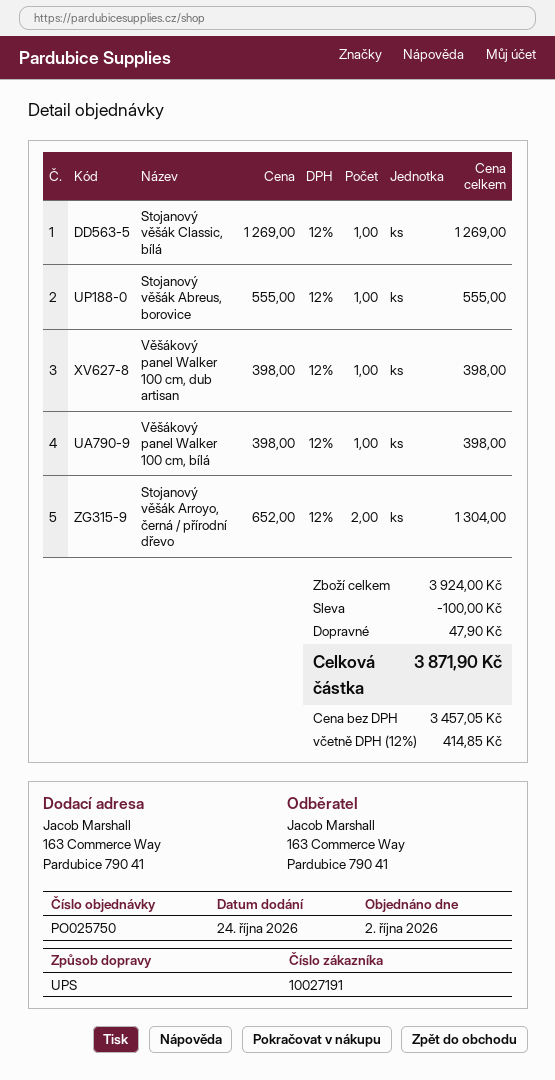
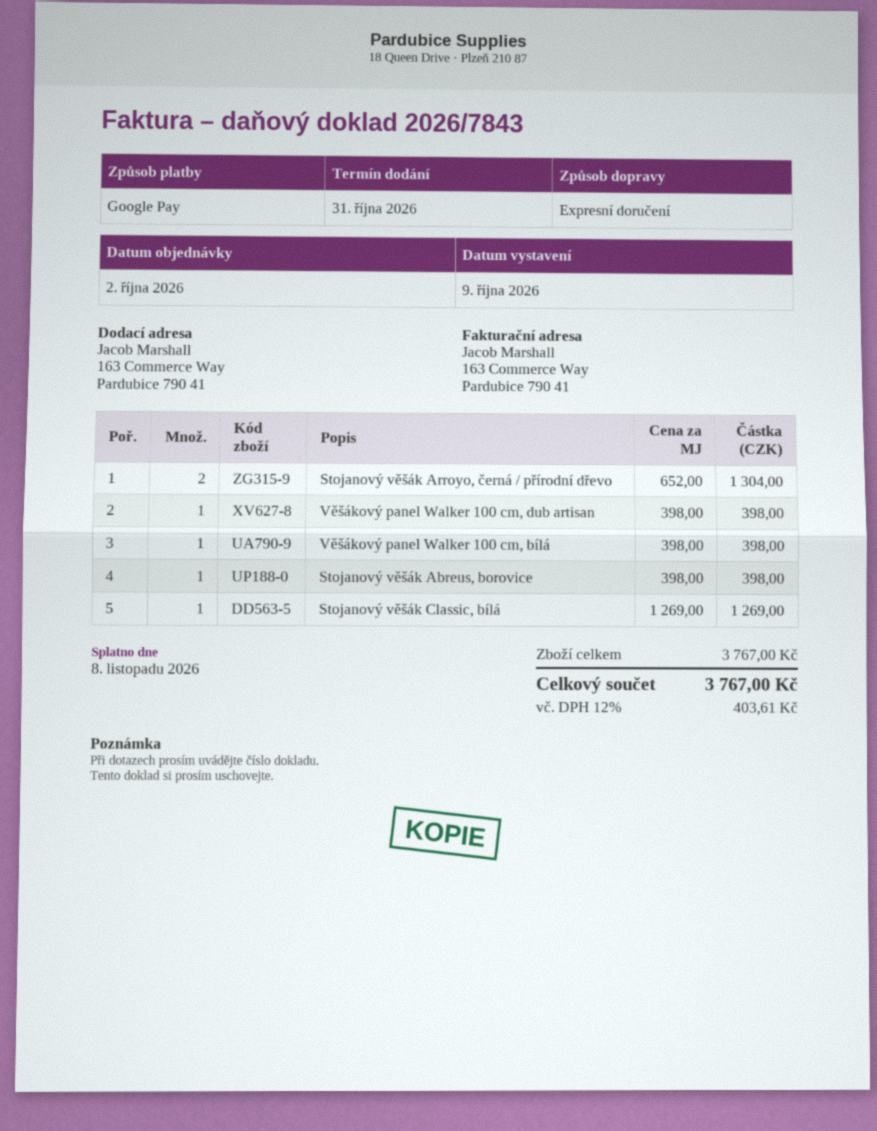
delivery date: 2026-10-24 -> 2026-10-31
shipping method: UPS -> express
Stojanový věšák Abreus, borovice: 1 x 555.00 = 555.00 -> 1 x 398.00 = 398.00
subtotal: 3924.00 -> 3767.00
discount: 100.00 -> none
shipping: 47.90 -> none
tax: 12% = 414.85 -> 12% = 403.61
total: 3871.90 -> 3767.00

